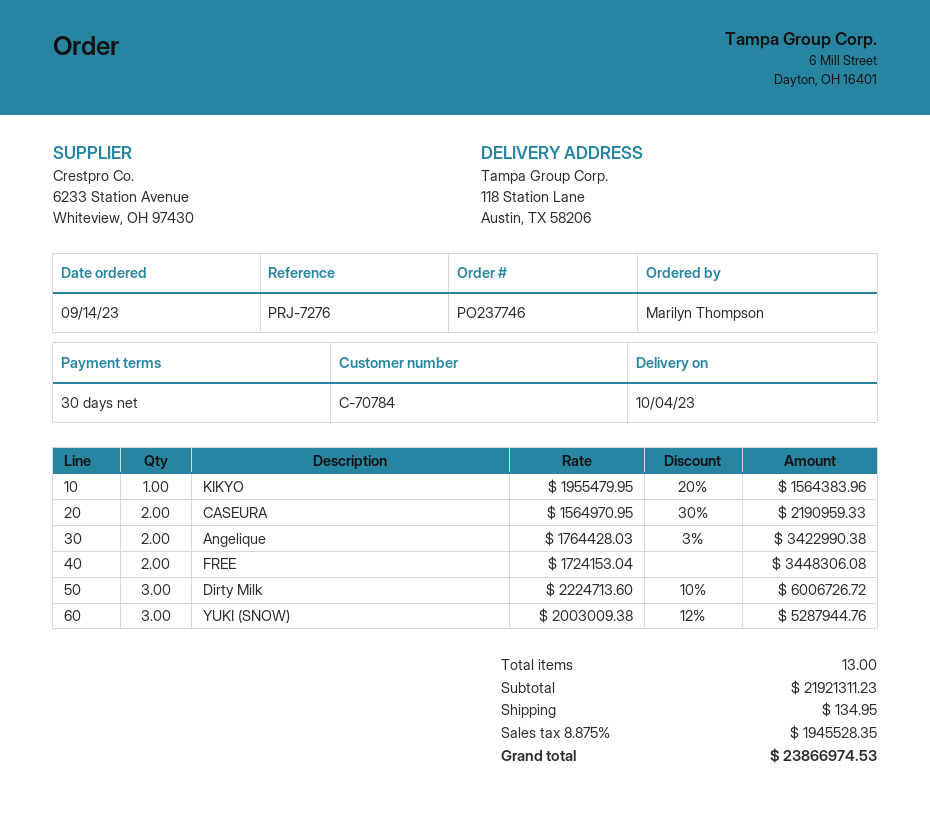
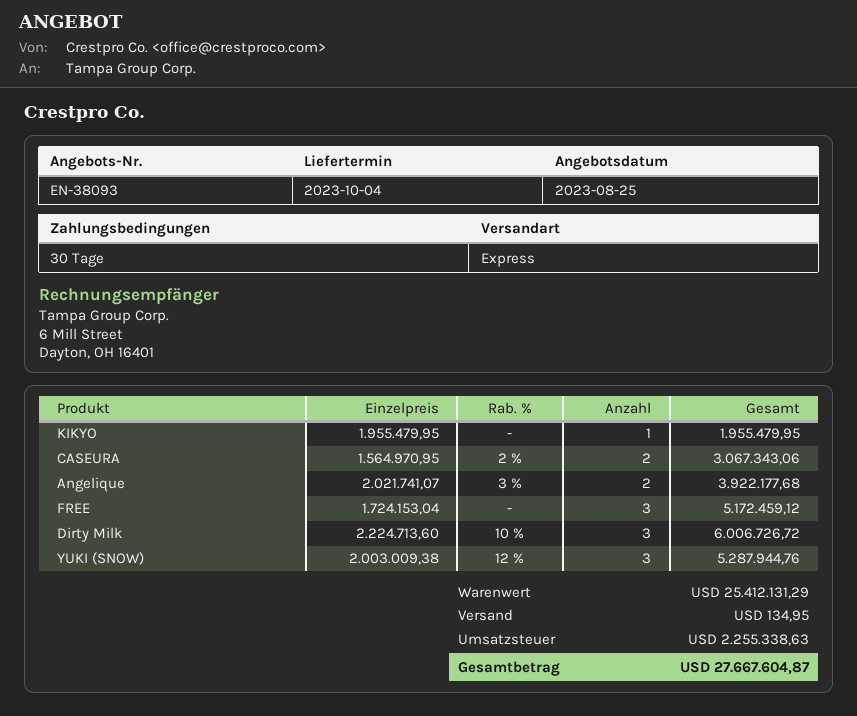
KIKYO: 1 x 1955479.95 - 20% = 1564383.96 -> 1 x 1955479.95 = 1955479.95
CASEURA: 2 x 1564970.95 - 30% = 2190959.33 -> 2 x 1564970.95 - 2% = 3067343.06
Angelique: 2 x 1764428.03 - 3% = 3422990.38 -> 2 x 2021741.07 - 3% = 3922177.68
FREE: 2 x 1724153.04 = 3448306.08 -> 3 x 1724153.04 = 5172459.12
subtotal: 21921311.23 -> 25412131.29
tax: 1945528.35 -> 2255338.63
total: 23866974.53 -> 27667604.87

